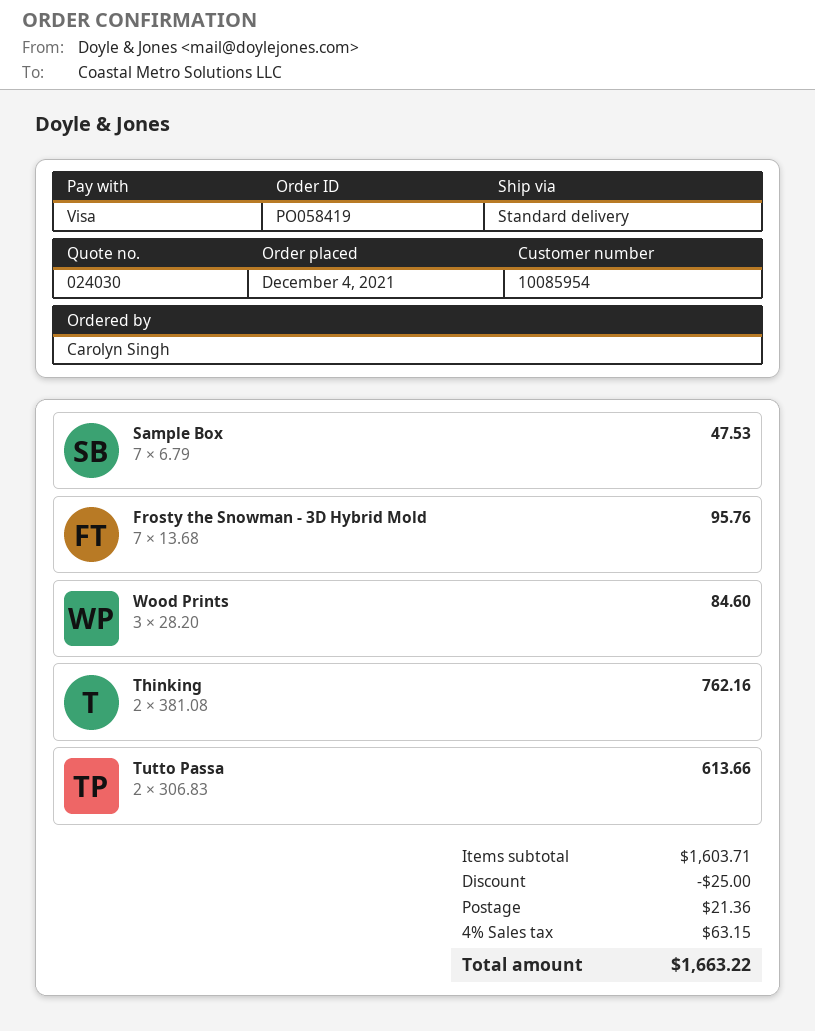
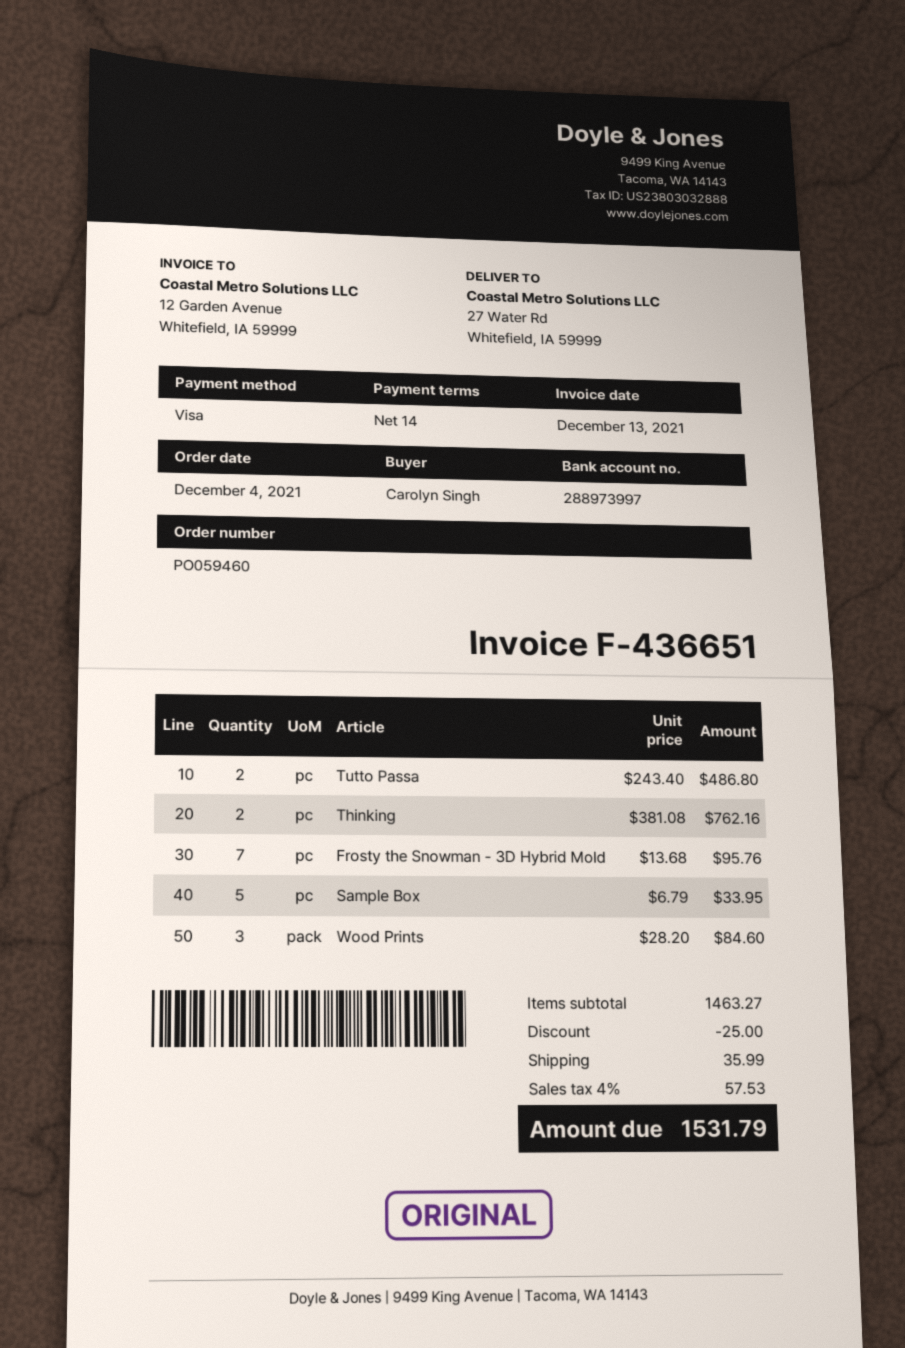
order number: PO058419 -> PO059460
Sample Box: 7 x 6.79 = 47.53 -> 5 x 6.79 = 33.95
Tutto Passa: 2 x 306.83 = 613.66 -> 2 x 243.40 = 486.80
subtotal: 1603.71 -> 1463.27
shipping: 21.36 -> 35.99
tax: 4% = 63.15 -> 4% = 57.53
total: 1663.22 -> 1531.79

